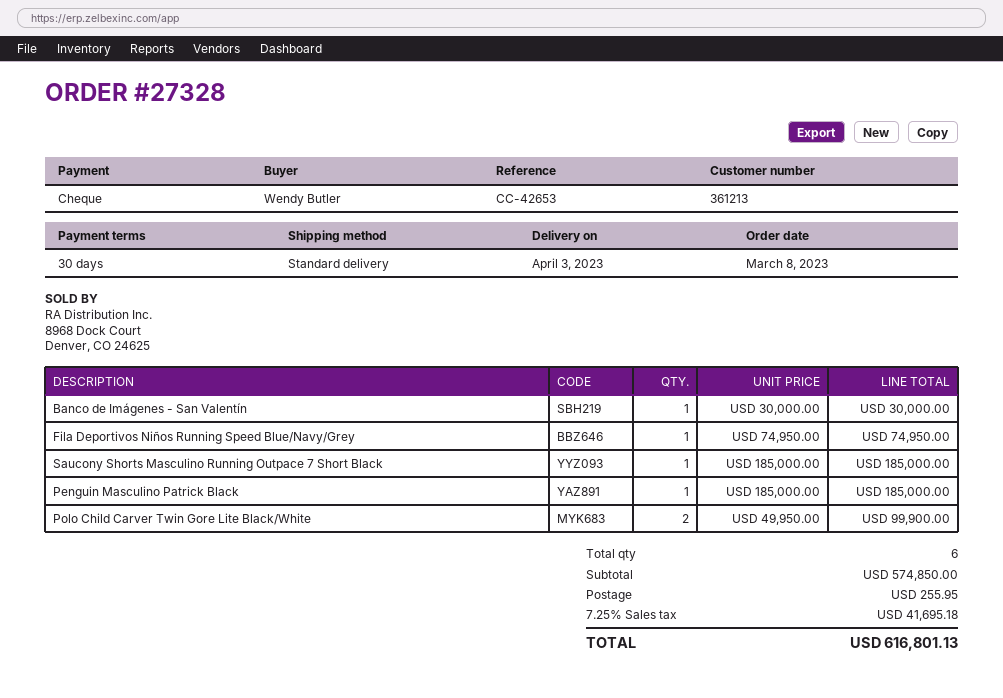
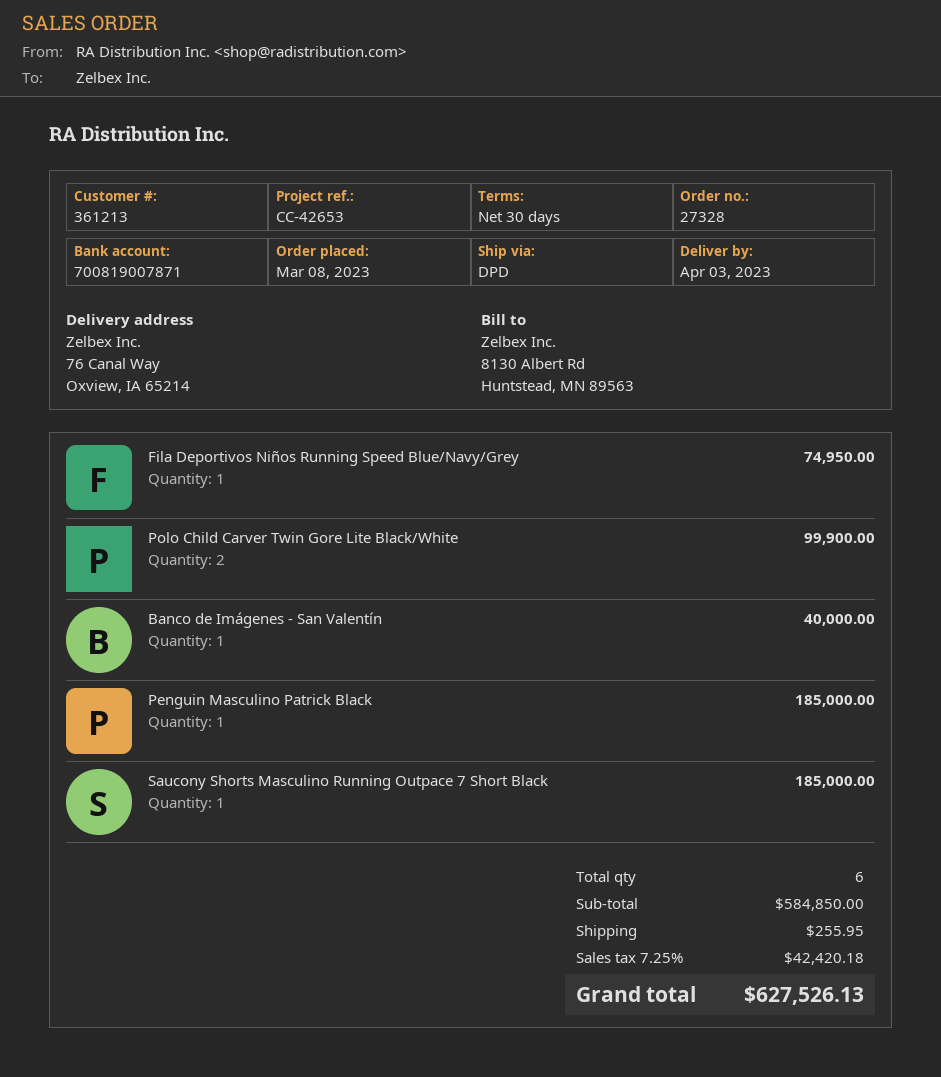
shipping method: standard -> DPD
Banco de Imágenes - San Valentín: 1 for 30000.00 -> 1 for 40000.00
subtotal: 574850.00 -> 584850.00
tax: 7.25% = 41695.18 -> 7.25% = 42420.18
total: 616801.13 -> 627526.13

